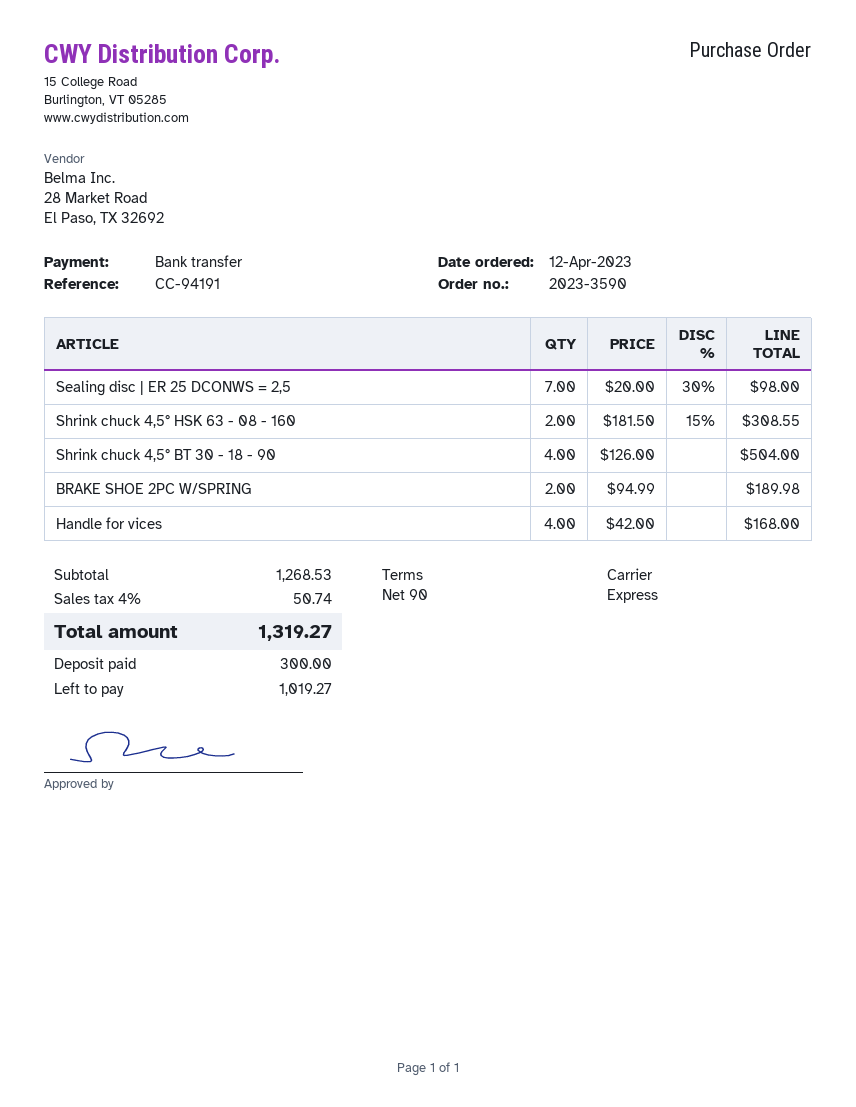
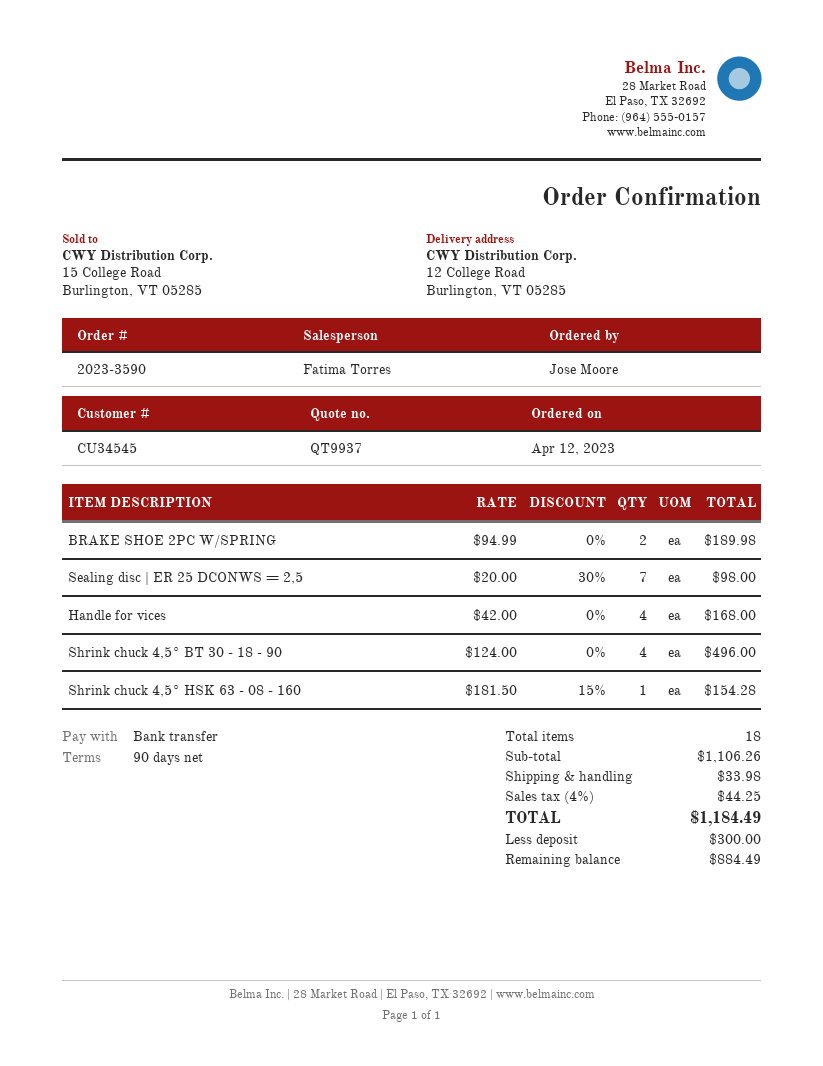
Shrink chuck 4,5° HSK 63 - 08 - 160: 2 x 181.50 - 15% = 308.55 -> 1 x 181.50 - 15% = 154.28
Shrink chuck 4,5° BT 30 - 18 - 90: 4 x 126.00 = 504.00 -> 4 x 124.00 = 496.00
subtotal: 1268.53 -> 1106.26
shipping: none -> 33.98
tax: 4% = 50.74 -> 4% = 44.25
total: 1319.27 -> 1184.49
balance: 1019.27 -> 884.49

